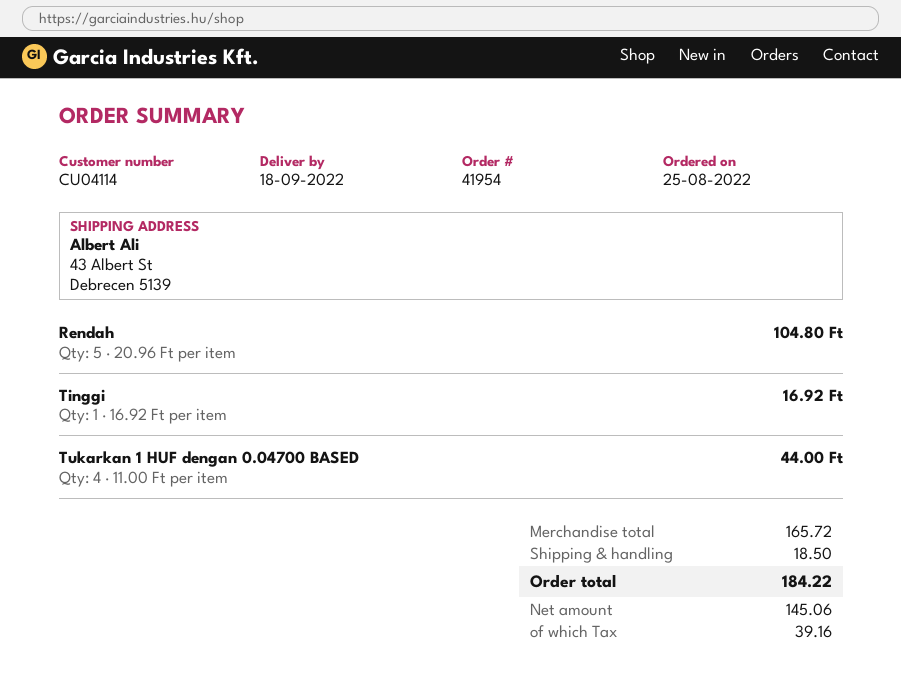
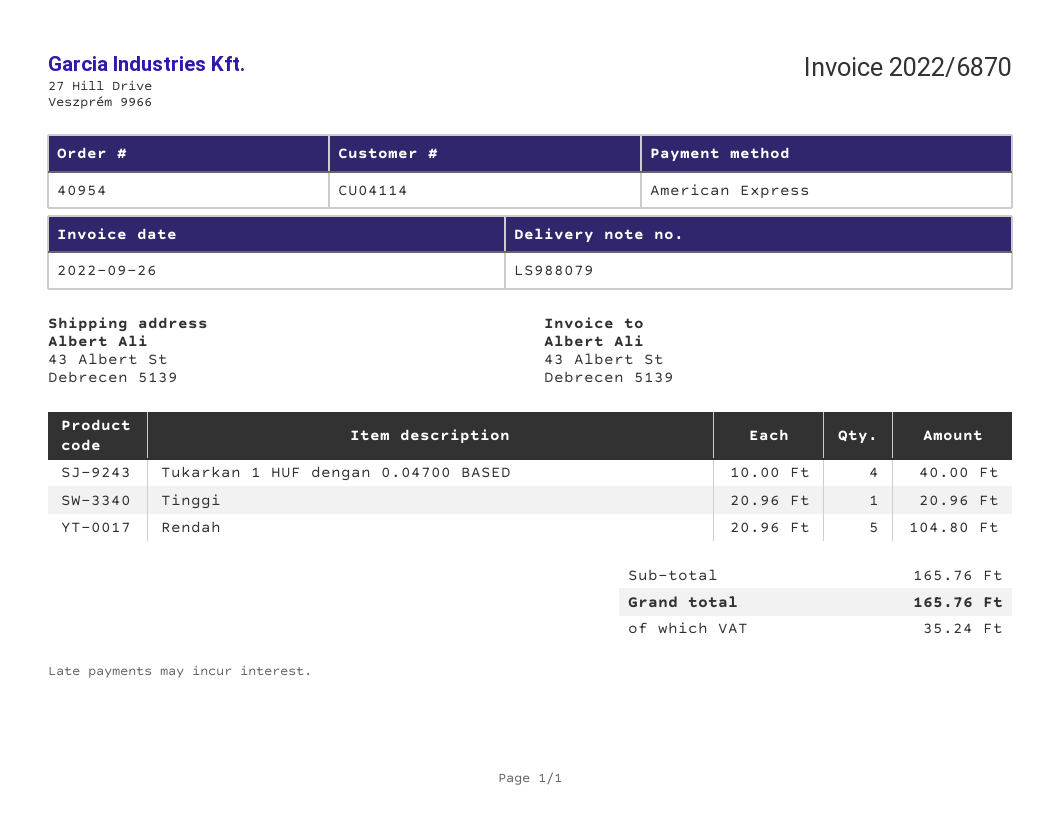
order number: 41954 -> 40954
Tinggi: 1 x 16.92 = 16.92 -> 1 x 20.96 = 20.96
Tukarkan 1 HUF dengan 0.04700 BASED: 4 x 11.00 = 44.00 -> 4 x 10.00 = 40.00
subtotal: 165.72 -> 165.76
shipping: 18.50 -> none
tax: 39.16 -> 35.24
total: 184.22 -> 165.76

